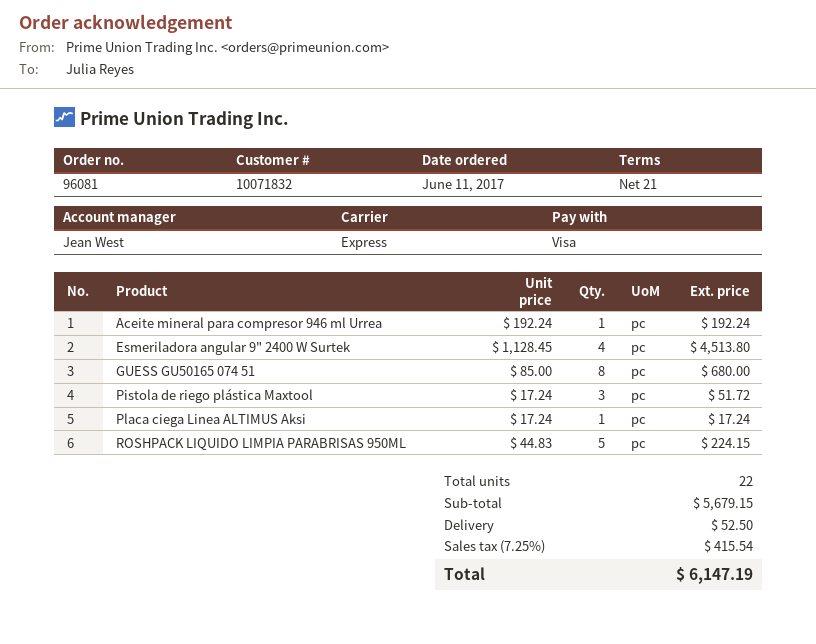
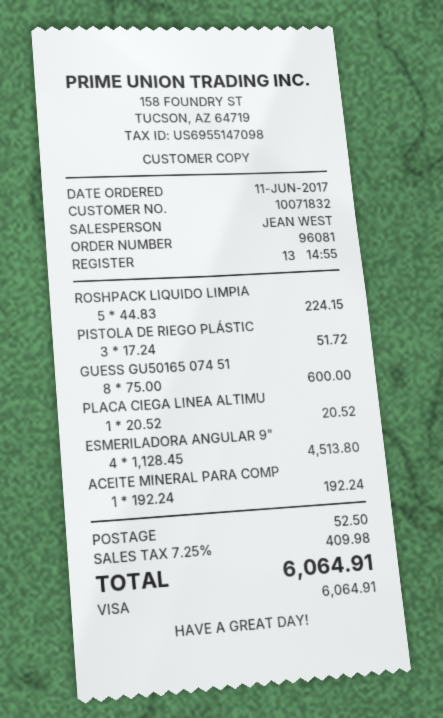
GUESS GU50165 074 51: 8 x 85.00 = 680.00 -> 8 x 75.00 = 600.00
Placa ciega Linea ALTIMUS Aksi: 1 x 17.24 = 17.24 -> 1 x 20.52 = 20.52
tax: 7.25% = 415.54 -> 7.25% = 409.98
total: 6147.19 -> 6064.91

